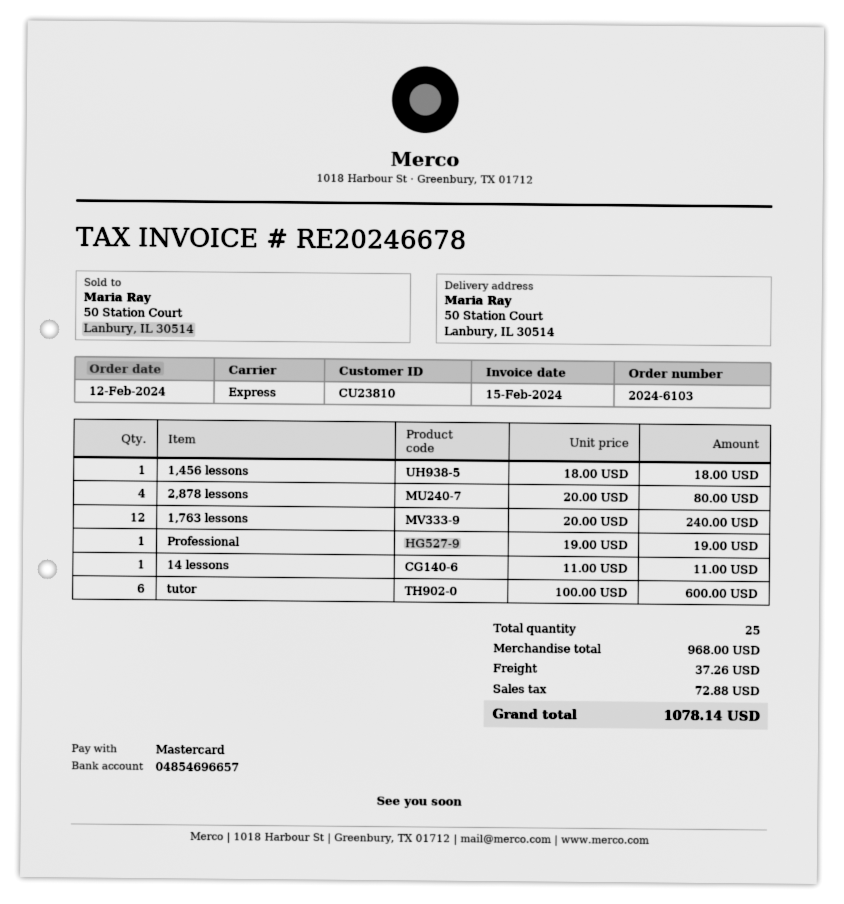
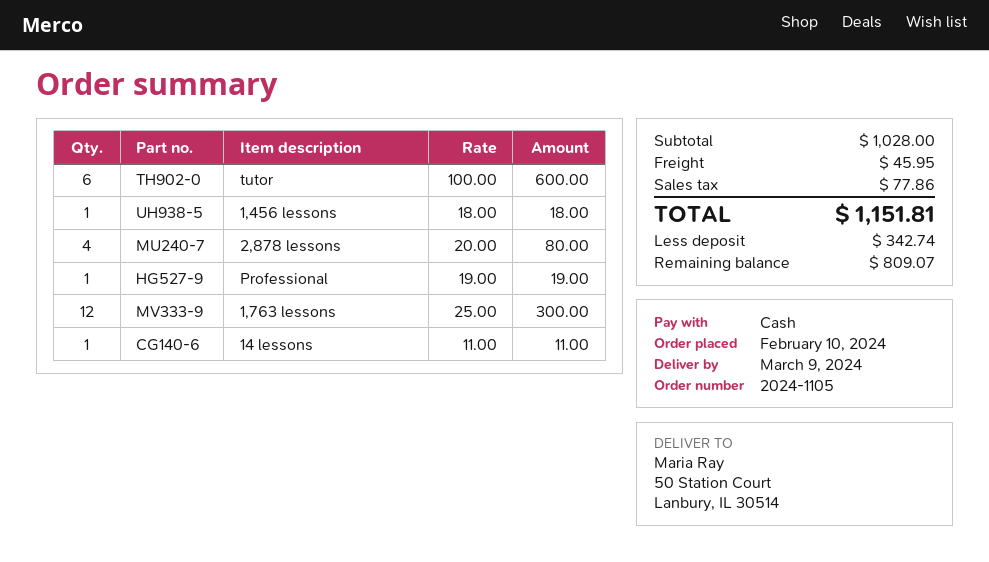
order number: 2024-6103 -> 2024-1105
order date: 2024-02-12 -> 2024-02-10
payment method: Mastercard -> cash
1,763 lessons: 12 x 20.00 = 240.00 -> 12 x 25.00 = 300.00
subtotal: 968.00 -> 1028.00
shipping: 37.26 -> 45.95
tax: 72.88 -> 77.86
total: 1078.14 -> 1151.81

